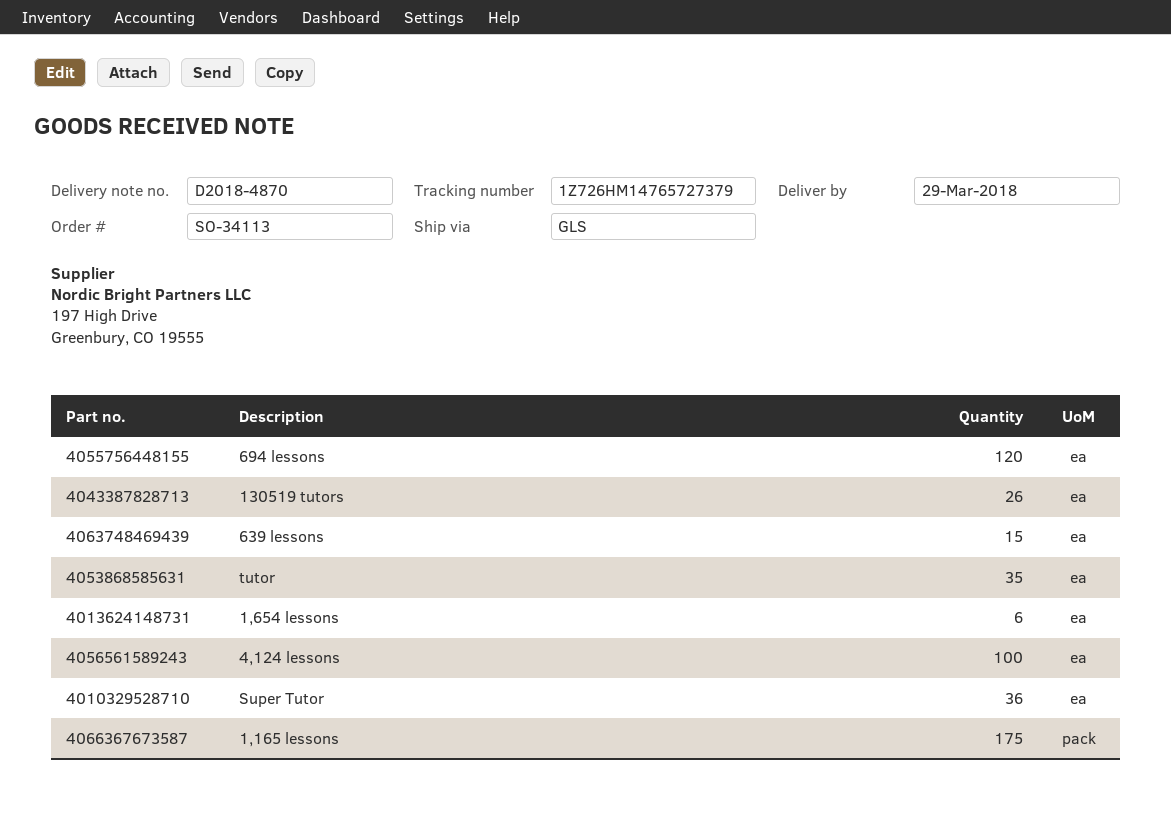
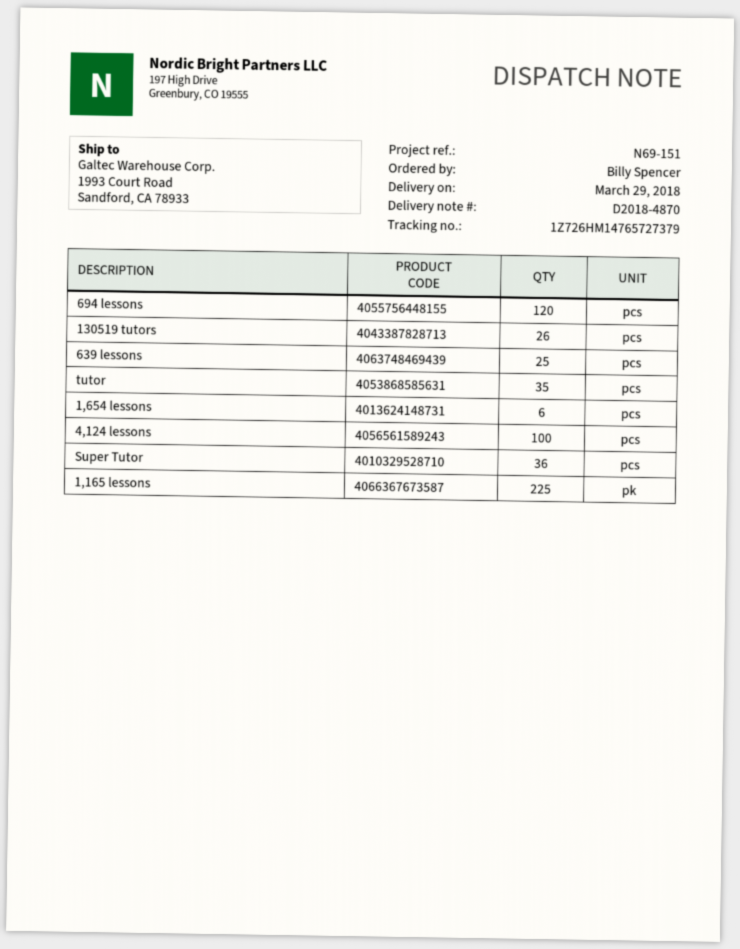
639 lessons: 15 -> 25
1,165 lessons: 175 -> 225

